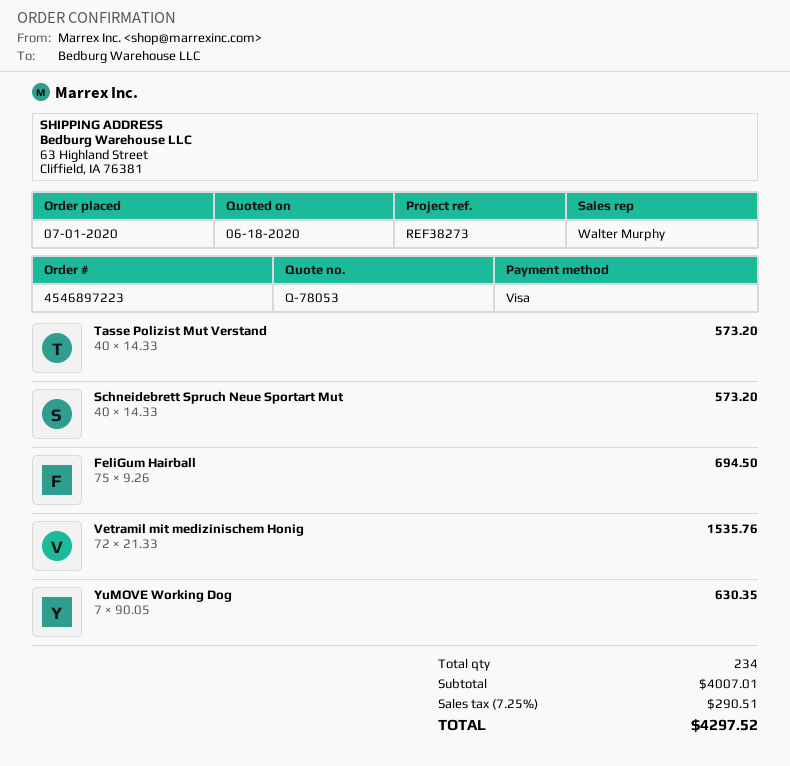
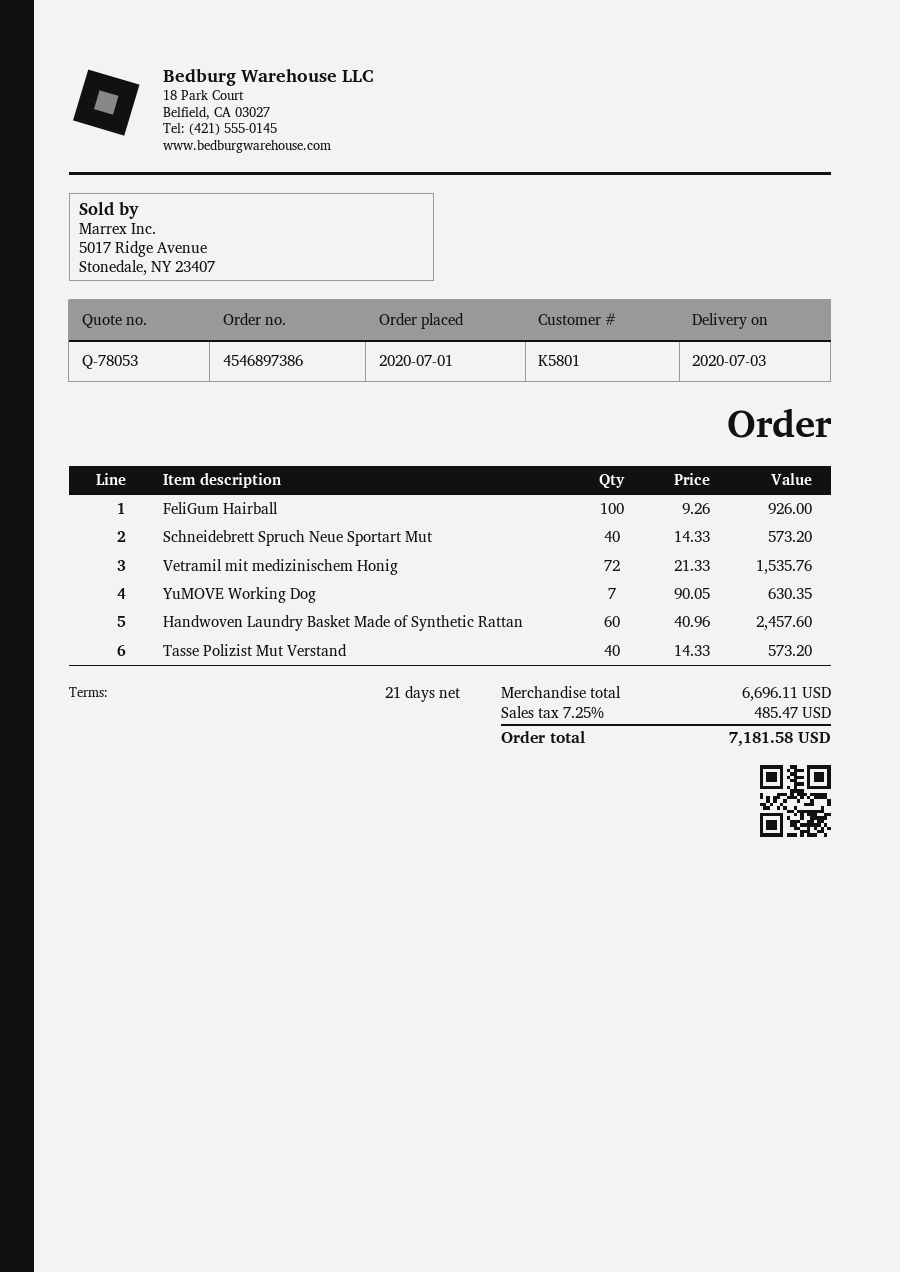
order number: 4546897223 -> 4546897386
FeliGum Hairball: 75 x 9.26 = 694.50 -> 100 x 9.26 = 926.00
Handwoven Laundry Basket Made of Synthetic Rattan: none -> 60 x 40.96 = 2457.60
subtotal: 4007.01 -> 6696.11
tax: 7.25% = 290.51 -> 7.25% = 485.47
total: 4297.52 -> 7181.58

